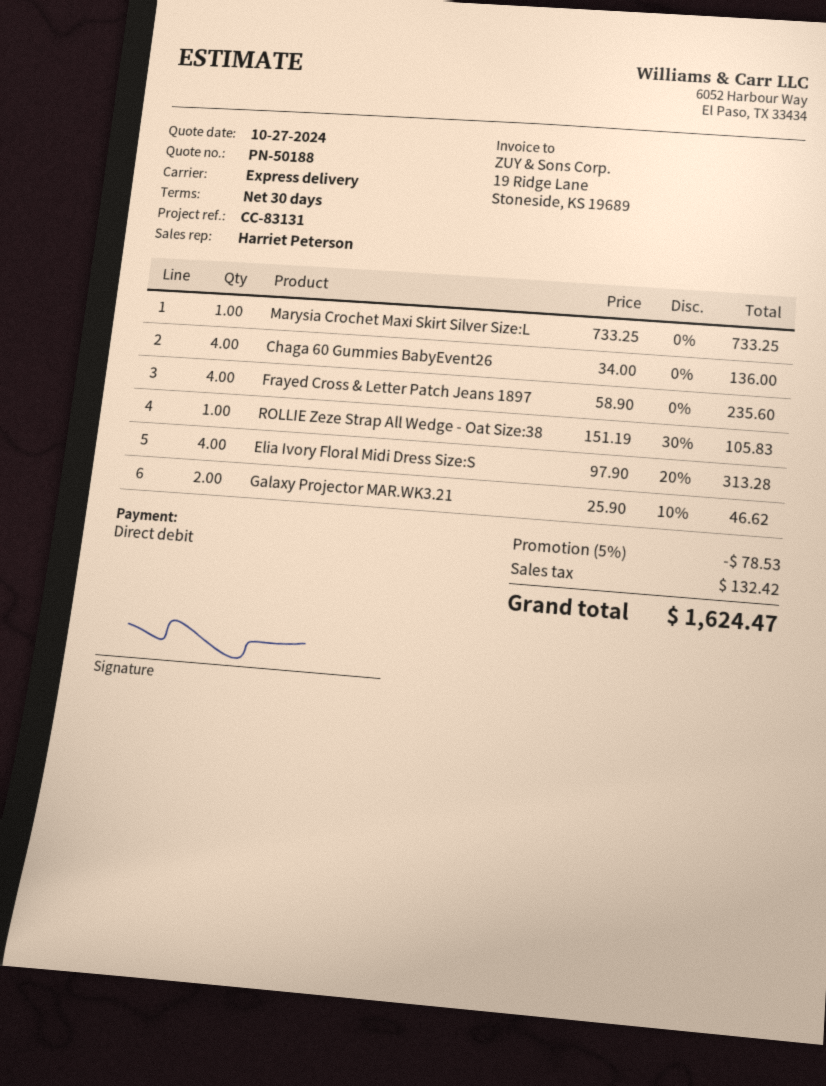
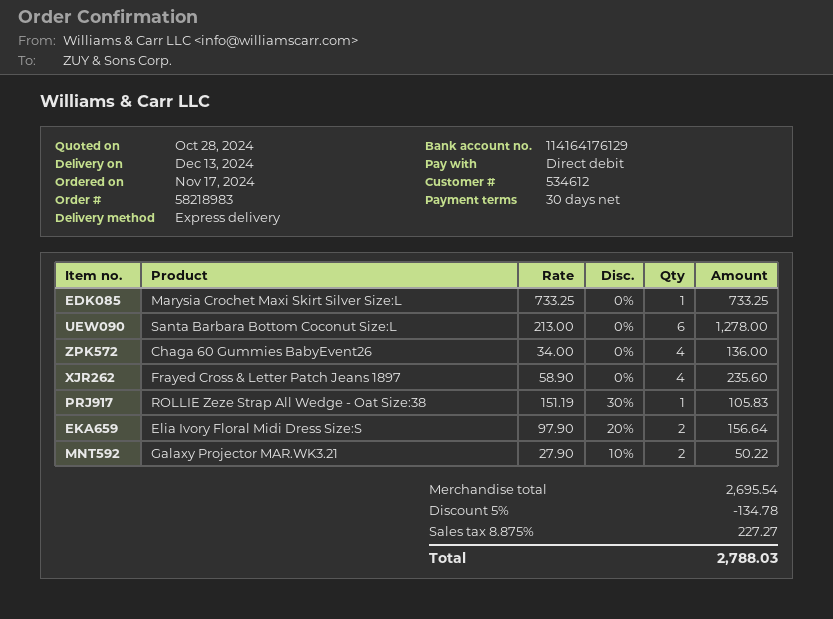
quote date: 2024-10-27 -> 2024-10-28
Elia Ivory Floral Midi Dress Size:S: 4 x 97.90 - 20% = 313.28 -> 2 x 97.90 - 20% = 156.64
Galaxy Projector MAR.WK3.21: 2 x 25.90 - 10% = 46.62 -> 2 x 27.90 - 10% = 50.22
Santa Barbara Bottom Coconut Size:L: none -> 6 x 213.00 = 1278.00
discount: 5% = 78.53 -> 5% = 134.78
tax: 132.42 -> 227.27
total: 1624.47 -> 2788.03

